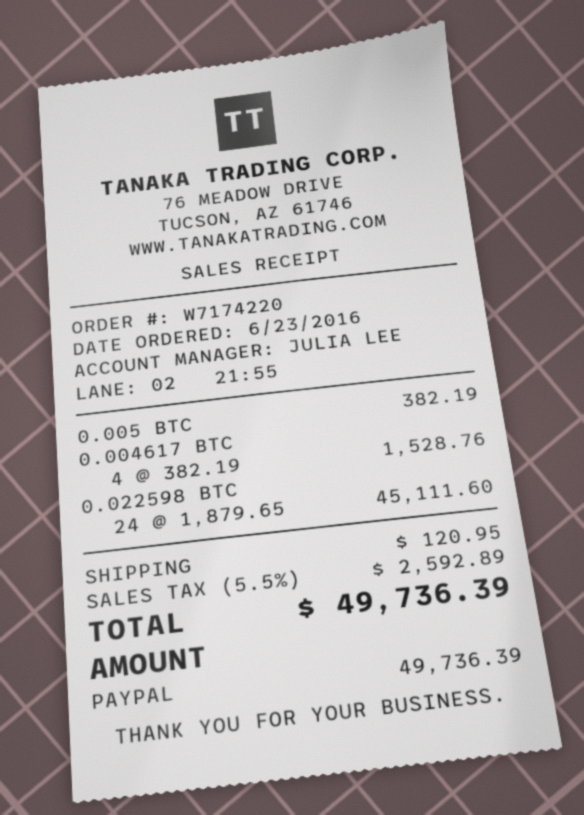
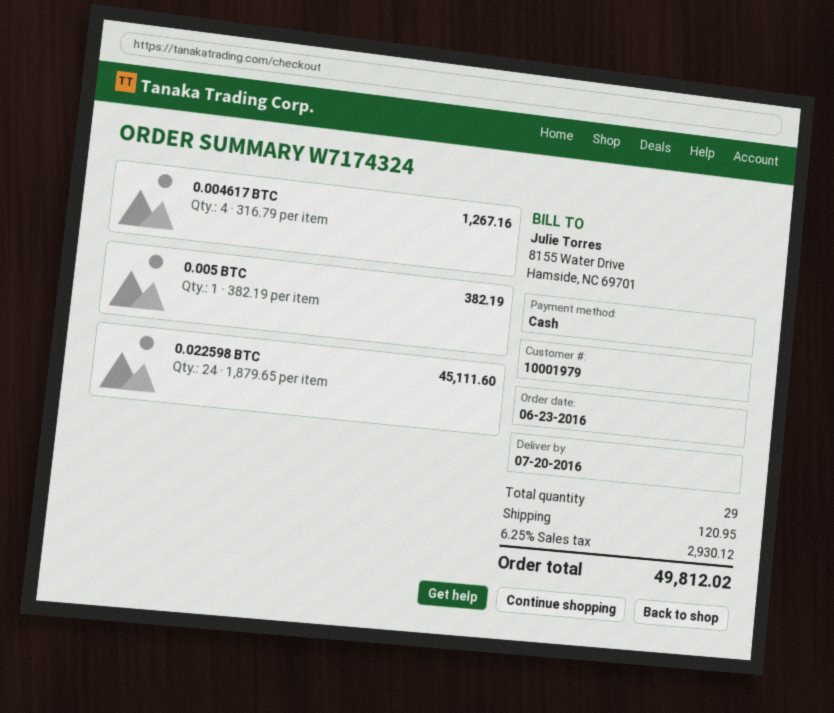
order number: W7174220 -> W7174324
payment method: PayPal -> cash
0.004617 BTC: 4 x 382.19 = 1528.76 -> 4 x 316.79 = 1267.16
tax: 5.5% = 2592.89 -> 6.25% = 2930.12
total: 49736.39 -> 49812.02

